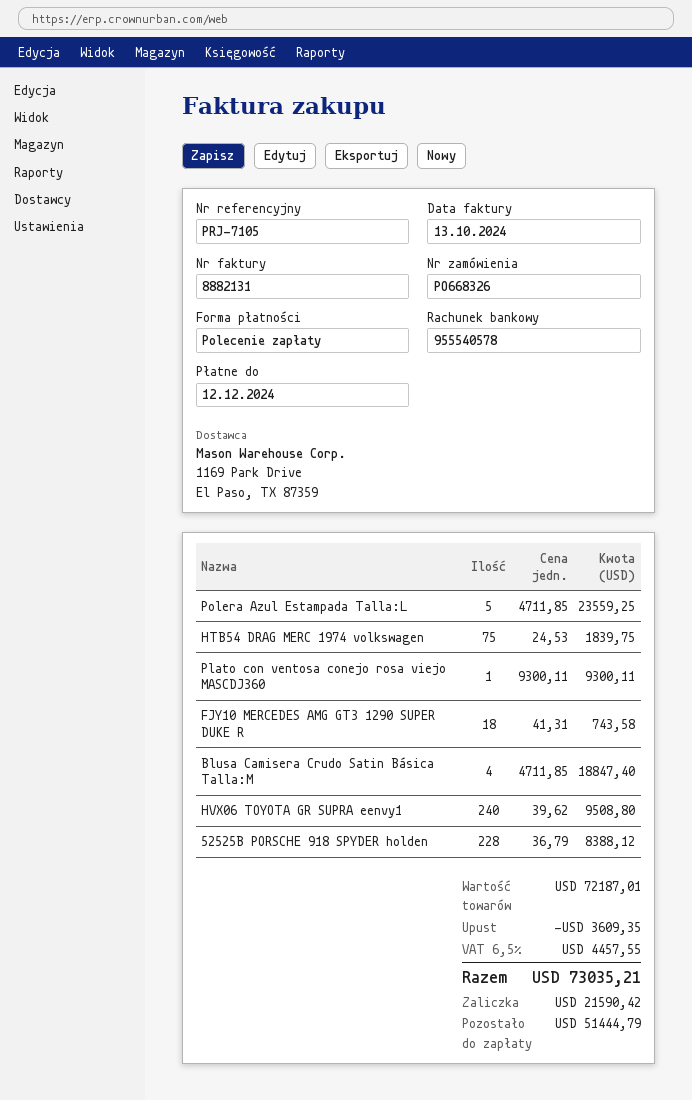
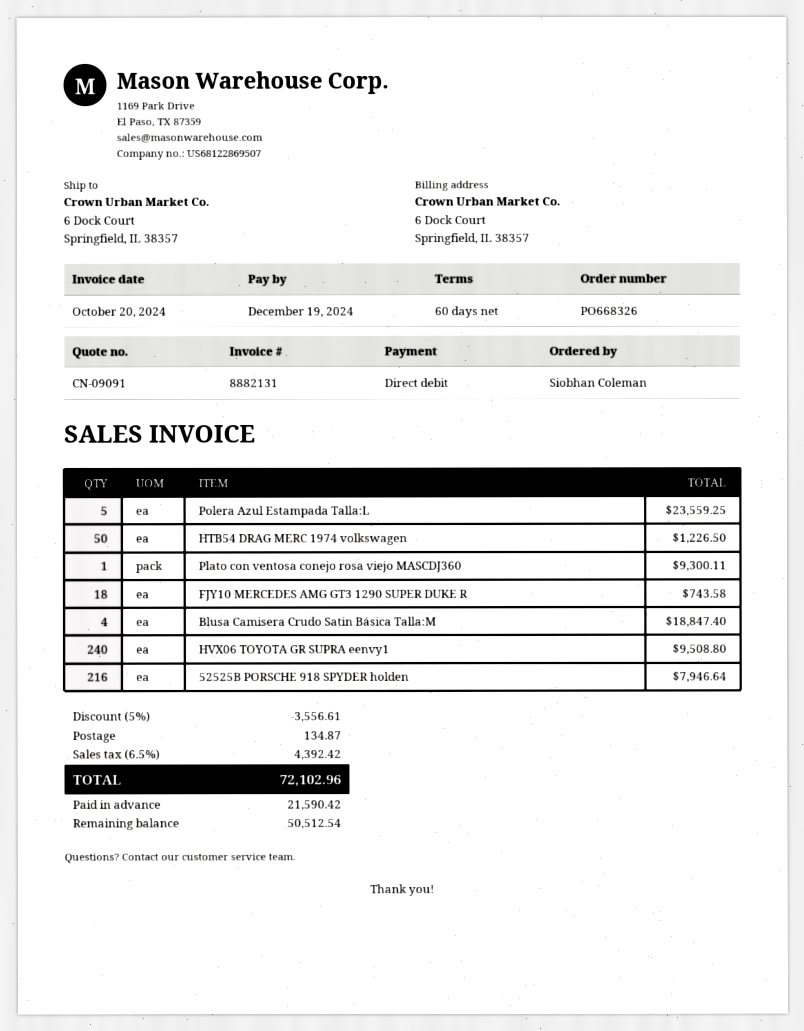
invoice date: 2024-10-13 -> 2024-10-20
due date: 2024-12-12 -> 2024-12-19
HTB54 DRAG MERC 1974 volkswagen: 75 for 1839.75 -> 50 for 1226.50
52525B PORSCHE 918 SPYDER holden: 228 for 8388.12 -> 216 for 7946.64
discount: 3609.35 -> 3556.61
shipping: none -> 134.87
tax: 6.5% = 4457.55 -> 6.5% = 4392.42
total: 73035.21 -> 72102.96
balance: 51444.79 -> 50512.54

